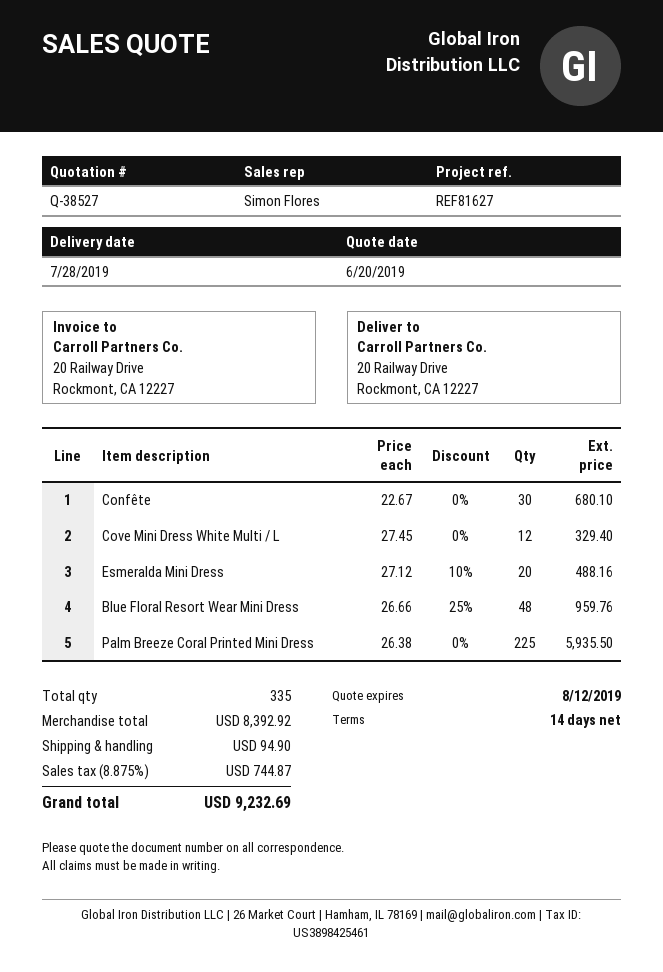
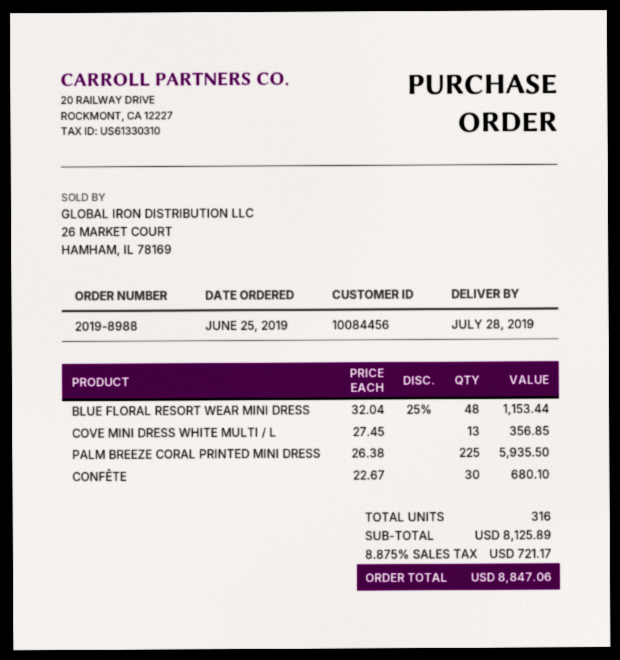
Cove Mini Dress White Multi / L: 12 x 27.45 = 329.40 -> 13 x 27.45 = 356.85
Esmeralda Mini Dress: 20 x 27.12 - 10% = 488.16 -> none
Blue Floral Resort Wear Mini Dress: 48 x 26.66 - 25% = 959.76 -> 48 x 32.04 - 25% = 1153.44
total quantity: 335 -> 316
subtotal: 8392.92 -> 8125.89
shipping: 94.90 -> none
tax: 8.875% = 744.87 -> 8.875% = 721.17
total: 9232.69 -> 8847.06

